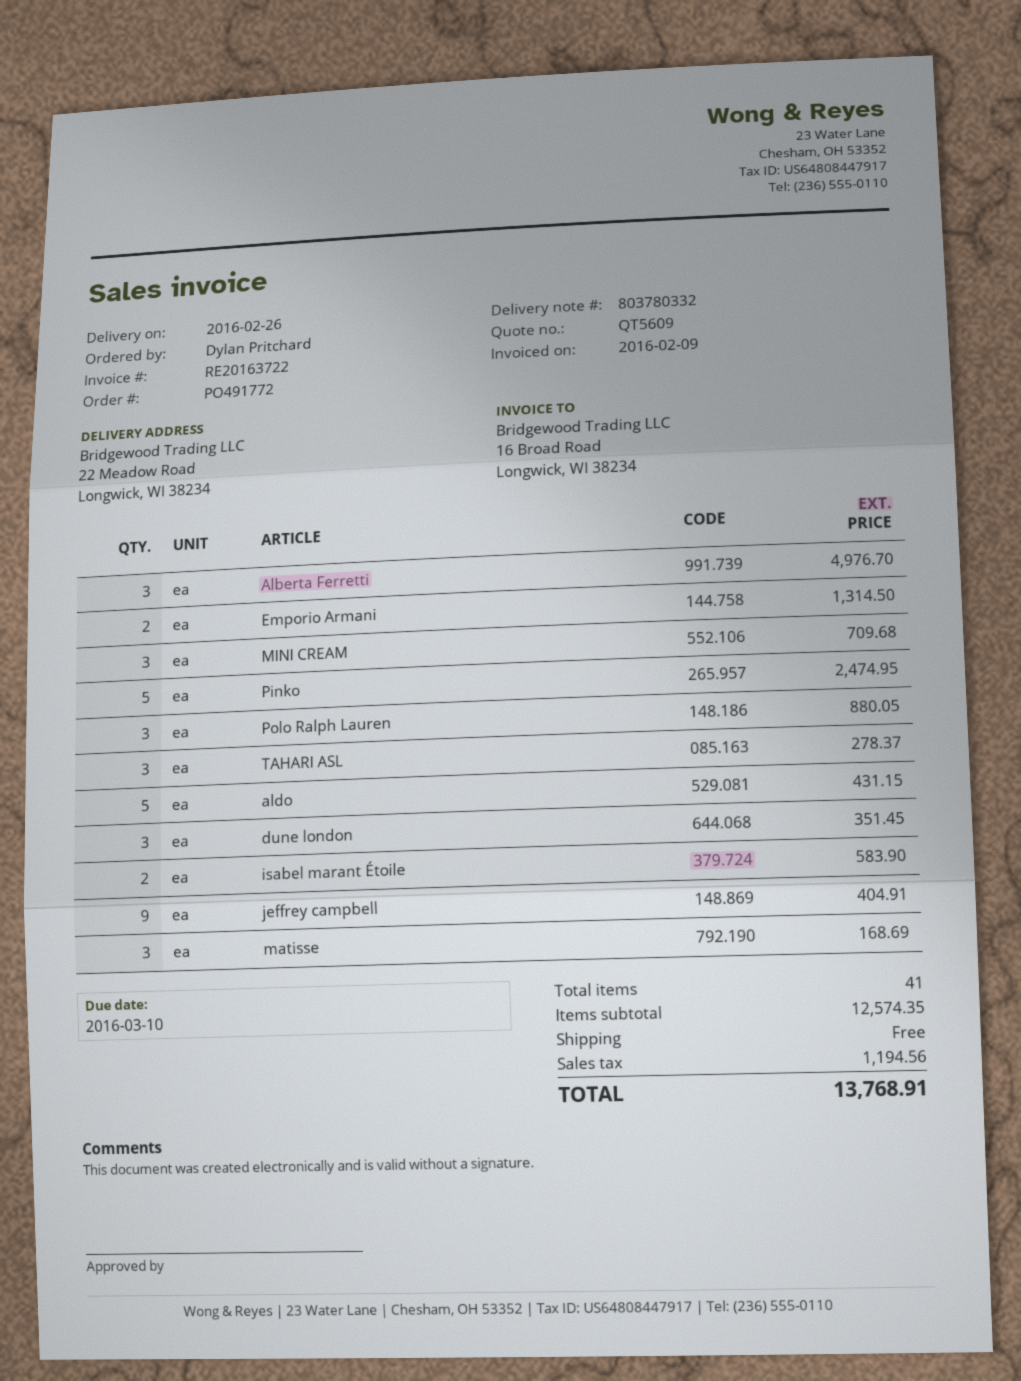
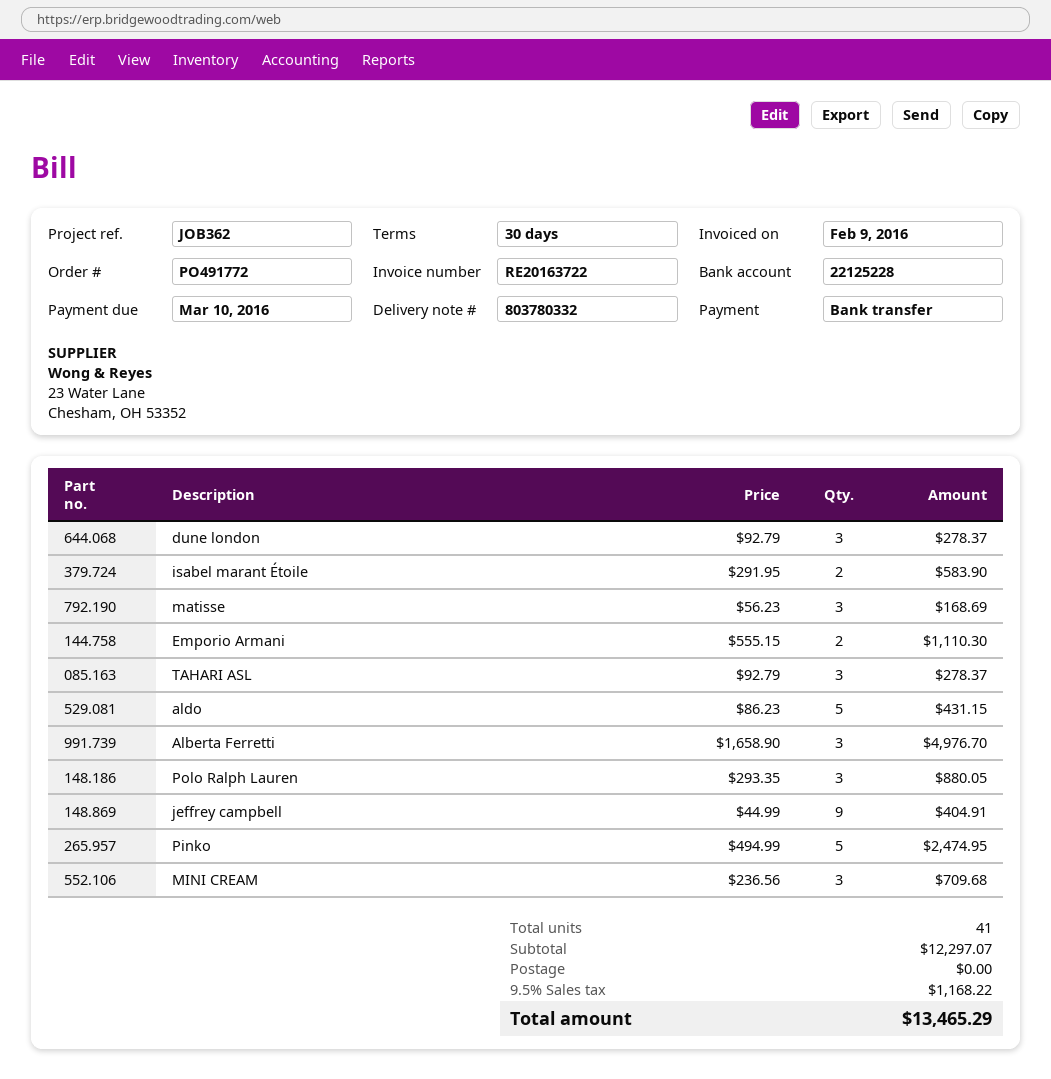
Emporio Armani: 2 for 1314.50 -> 2 for 1110.30
dune london: 3 for 351.45 -> 3 for 278.37
subtotal: 12574.35 -> 12297.07
tax: 1194.56 -> 1168.22
total: 13768.91 -> 13465.29

